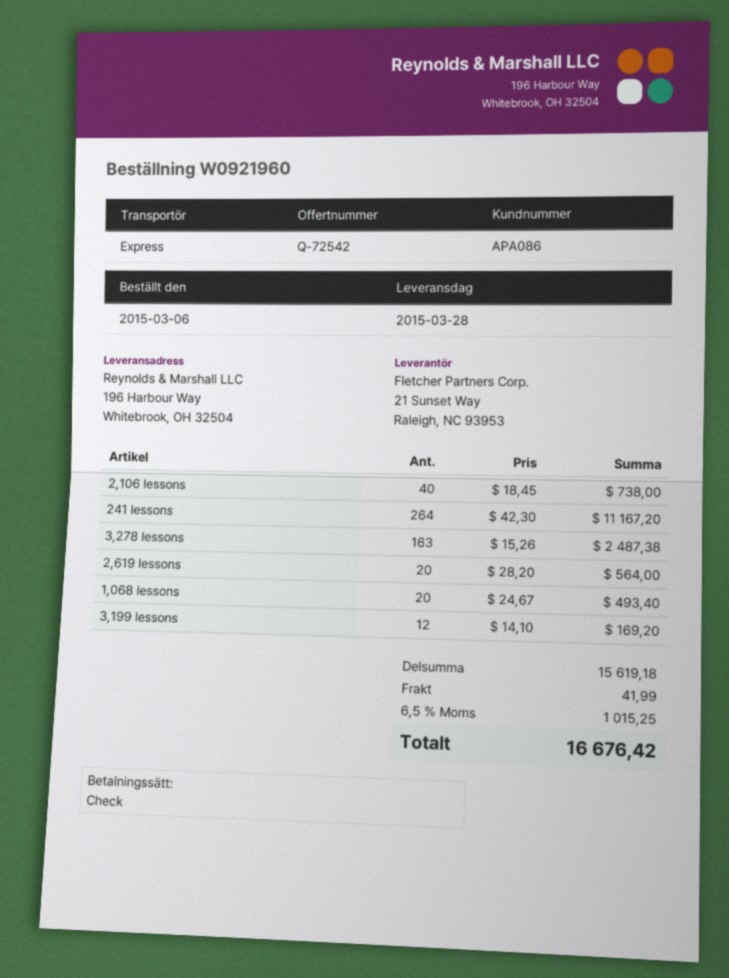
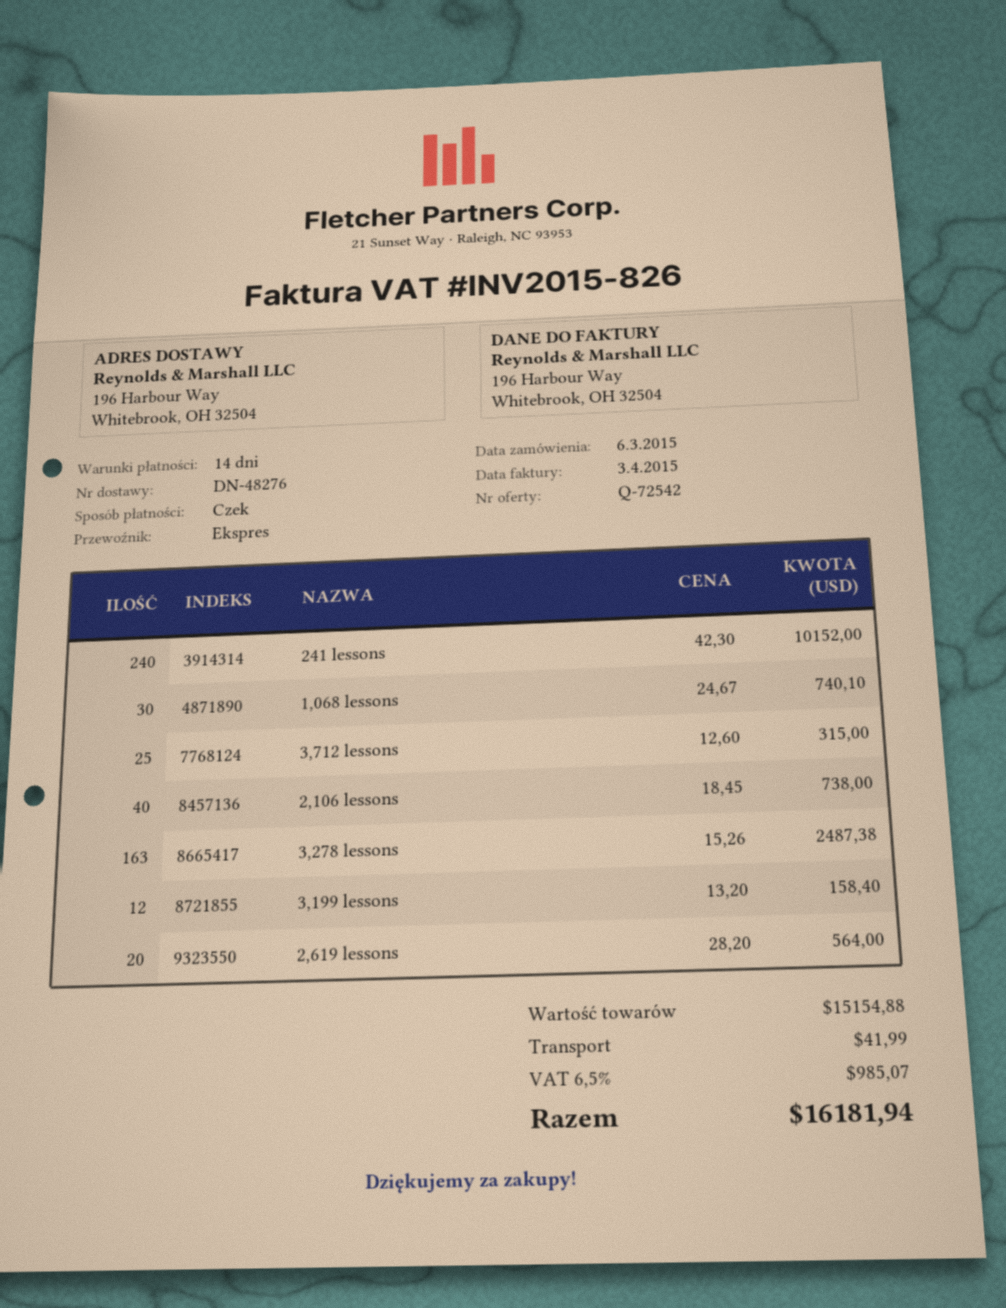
241 lessons: 264 x 42.30 = 11167.20 -> 240 x 42.30 = 10152.00
1,068 lessons: 20 x 24.67 = 493.40 -> 30 x 24.67 = 740.10
3,199 lessons: 12 x 14.10 = 169.20 -> 12 x 13.20 = 158.40
3,712 lessons: none -> 25 x 12.60 = 315.00
subtotal: 15619.18 -> 15154.88
tax: 6.5% = 1015.25 -> 6.5% = 985.07
total: 16676.42 -> 16181.94

